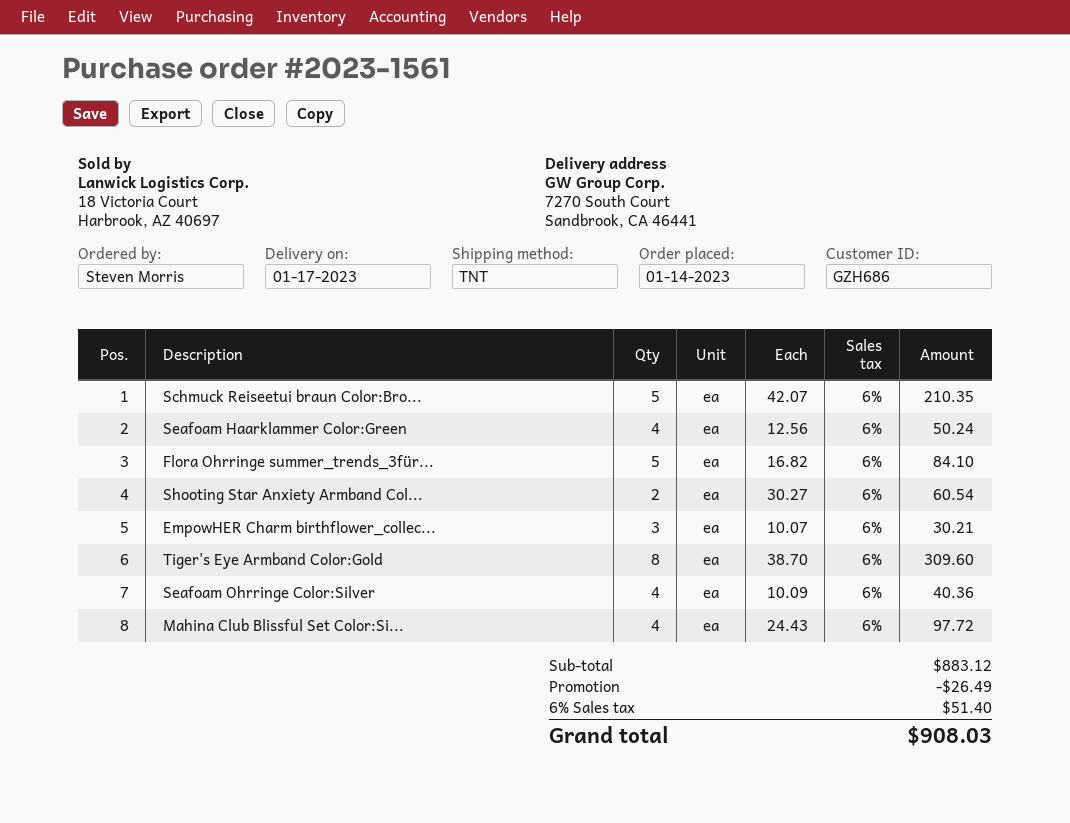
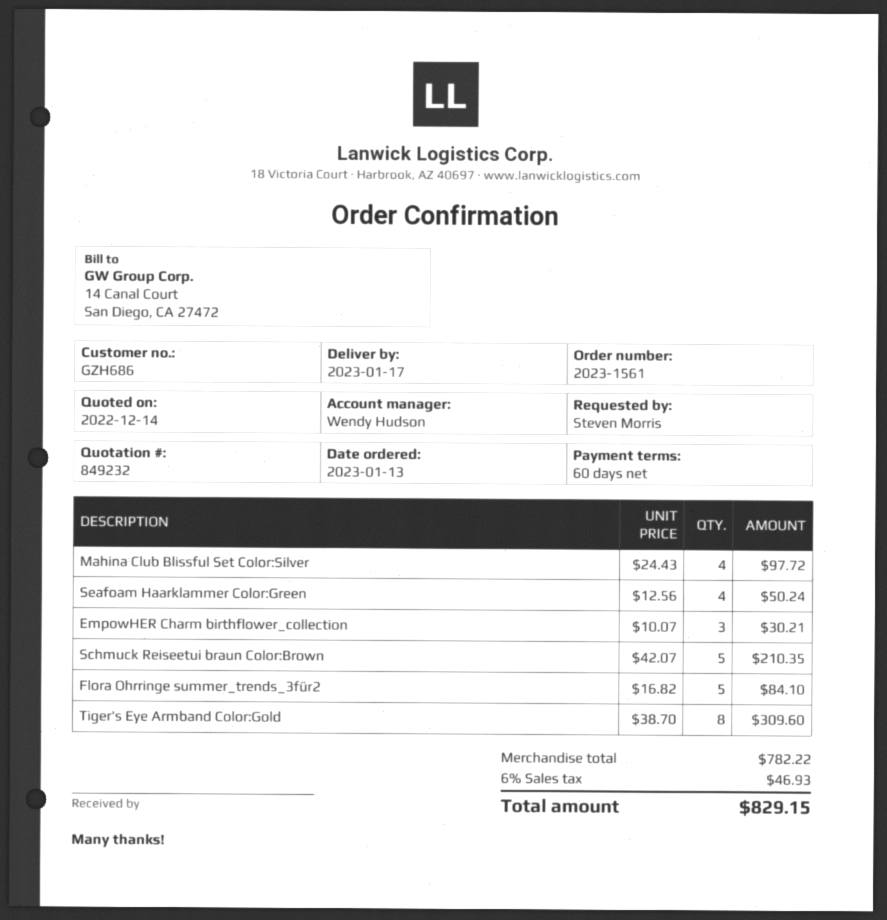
order date: 2023-01-14 -> 2023-01-13
Shooting Star Anxiety Armband Col...: 2 x 30.27 = 60.54 -> none
Seafoam Ohrringe Color:Silver: 4 x 10.09 = 40.36 -> none
subtotal: 883.12 -> 782.22
discount: 26.49 -> none
tax: 6% = 51.40 -> 6% = 46.93
total: 908.03 -> 829.15

